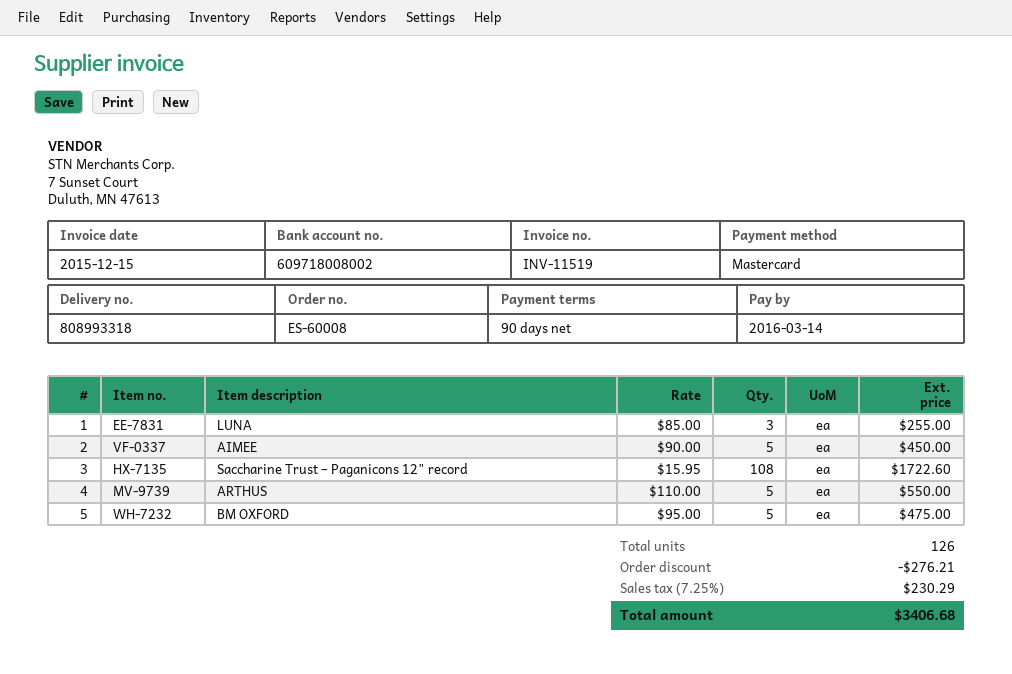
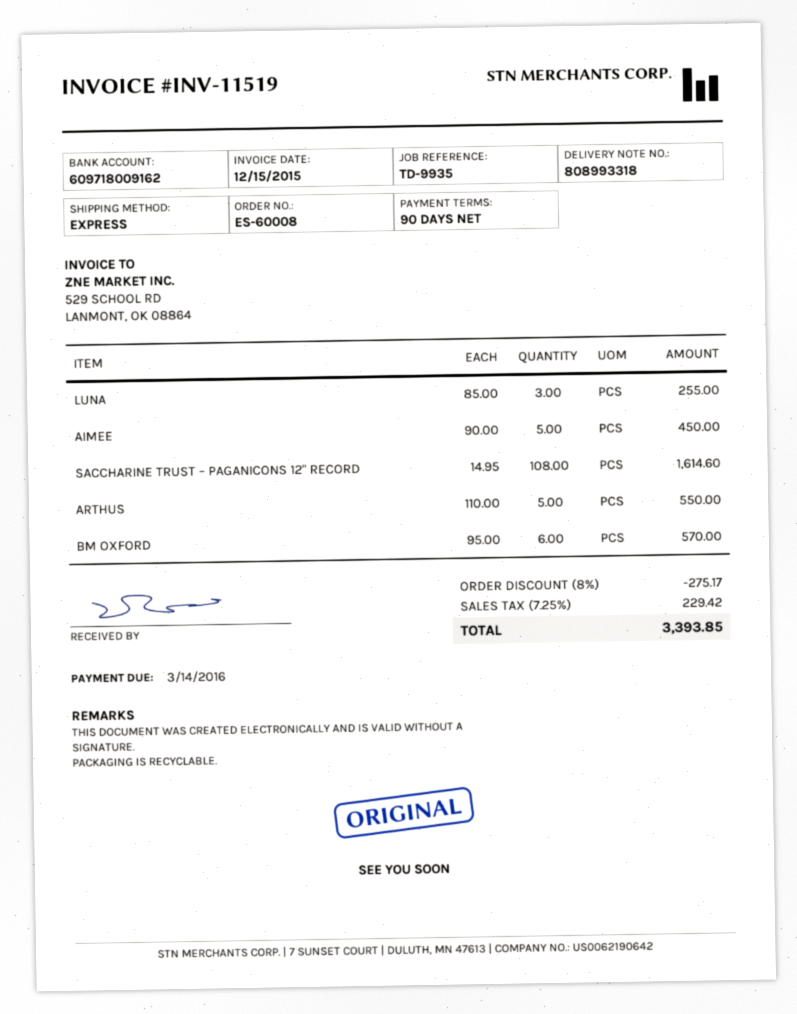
bank account: 609718008002 -> 609718009162
Saccharine Trust – Paganicons 12" record: 108 x 15.95 = 1722.60 -> 108 x 14.95 = 1614.60
BM OXFORD: 5 x 95.00 = 475.00 -> 6 x 95.00 = 570.00
discount: 276.21 -> 275.17
tax: 7.25% = 230.29 -> 7.25% = 229.42
total: 3406.68 -> 3393.85

